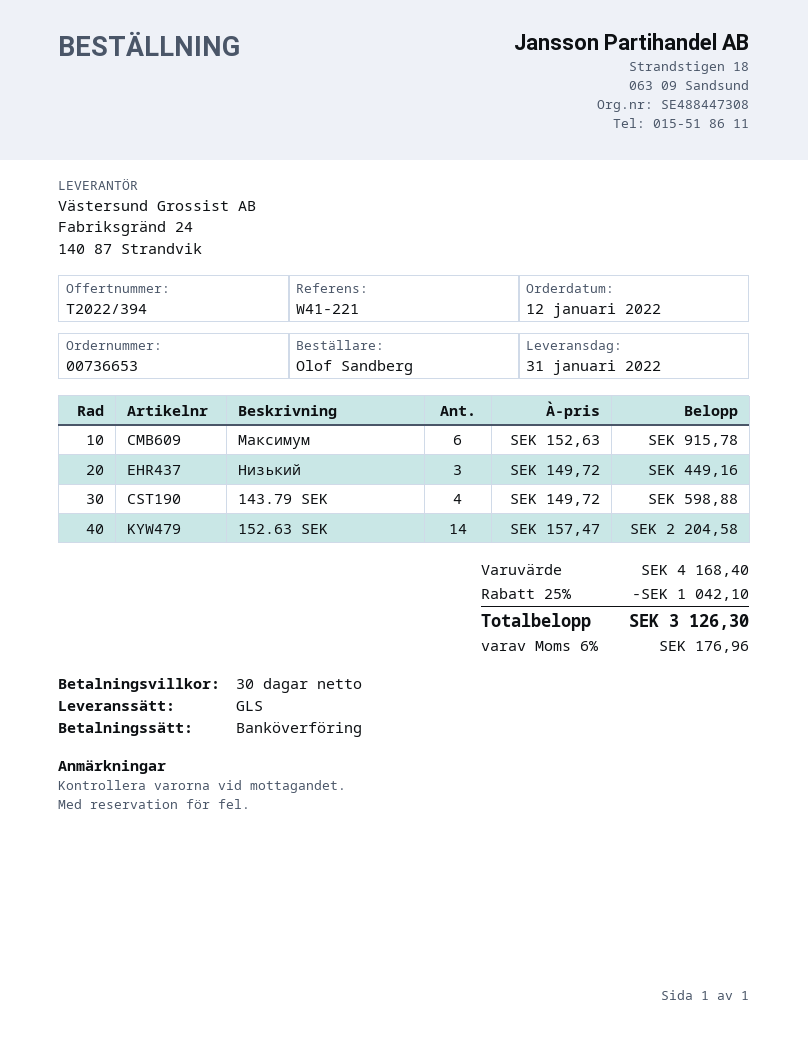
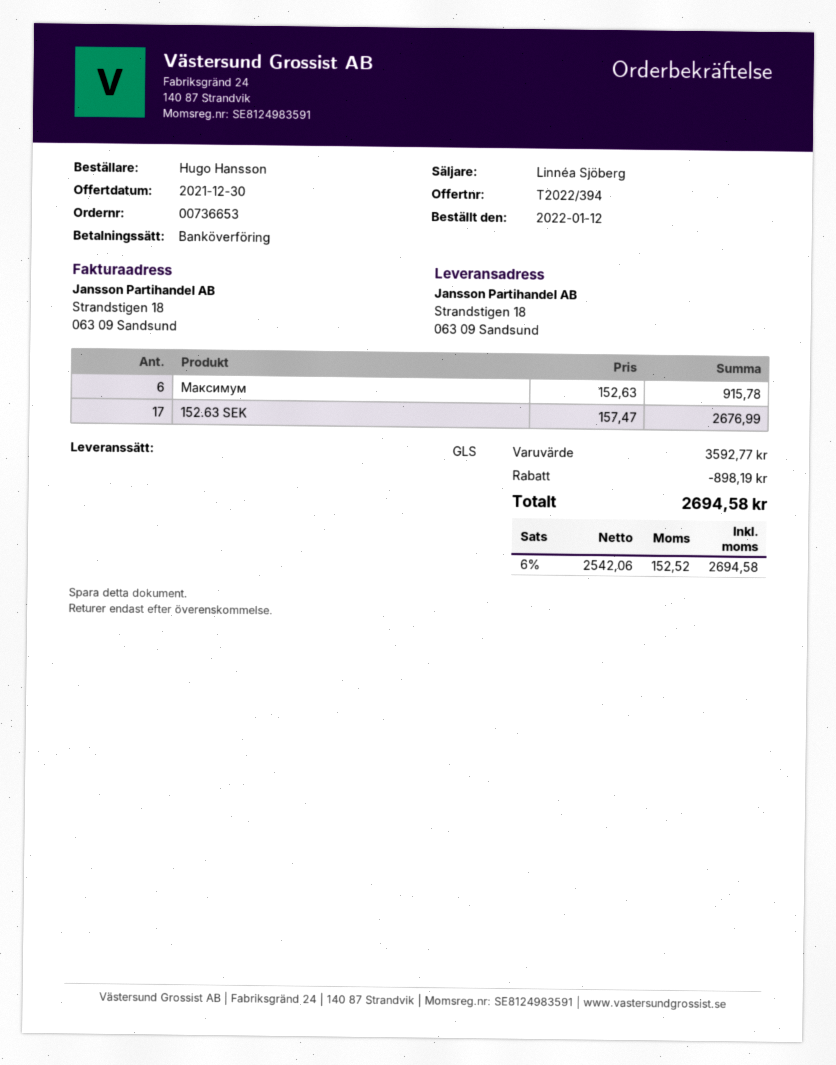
ordered by: Olof Sandberg -> Hugo Hansson
Низький: 3 x 149.72 = 449.16 -> none
143.79 SEK: 4 x 149.72 = 598.88 -> none
152.63 SEK: 14 x 157.47 = 2204.58 -> 17 x 157.47 = 2676.99
subtotal: 4168.40 -> 3592.77
discount: 1042.10 -> 898.19
tax: 6% = 176.96 -> 6% = 152.52
total: 3126.30 -> 2694.58

